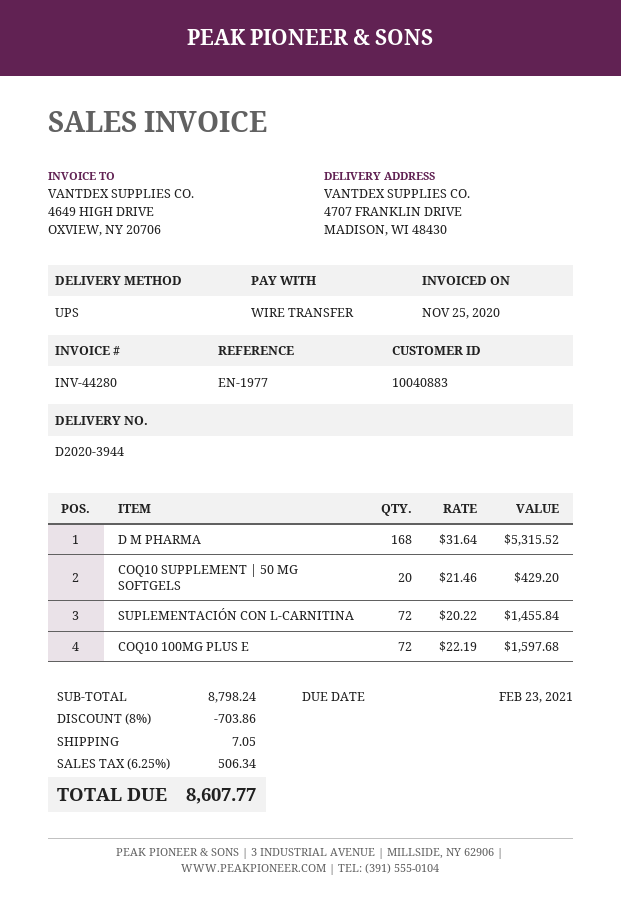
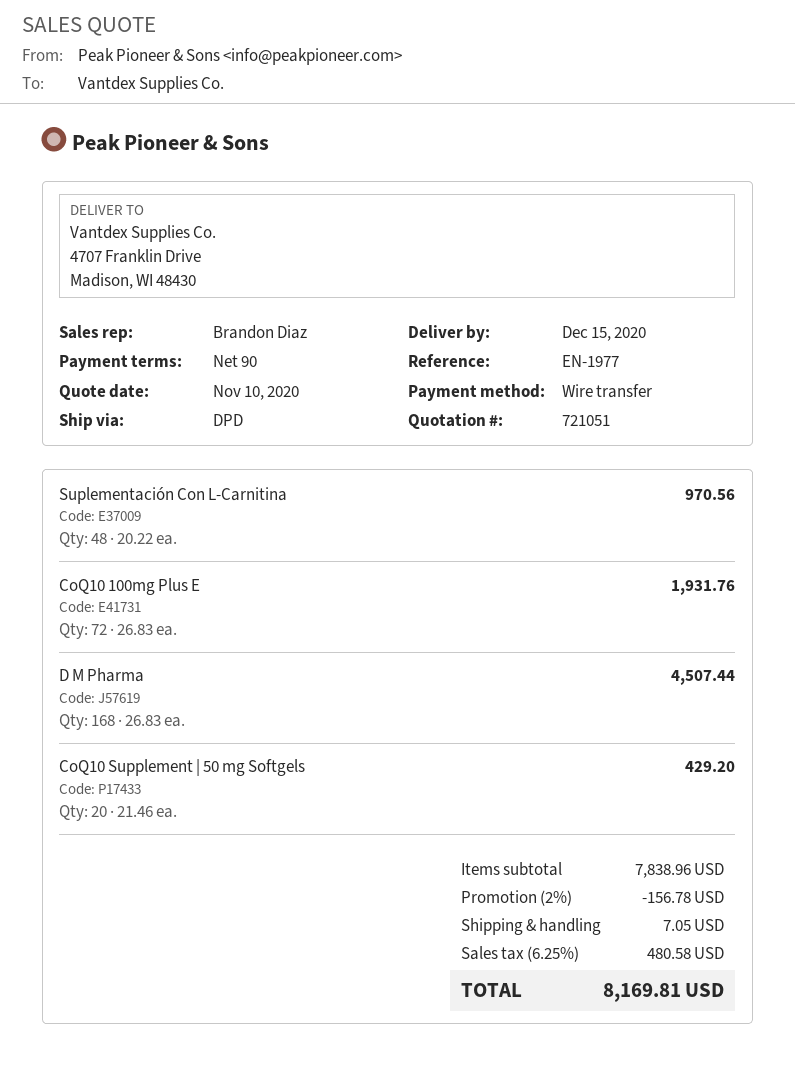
shipping method: UPS -> DPD
D M PHARMA: 168 x 31.64 = 5315.52 -> 168 x 26.83 = 4507.44
SUPLEMENTACIÓN CON L-CARNITINA: 72 x 20.22 = 1455.84 -> 48 x 20.22 = 970.56
COQ10 100MG PLUS E: 72 x 22.19 = 1597.68 -> 72 x 26.83 = 1931.76
subtotal: 8798.24 -> 7838.96
discount: 8% = 703.86 -> 2% = 156.78
tax: 6.25% = 506.34 -> 6.25% = 480.58
total: 8607.77 -> 8169.81

